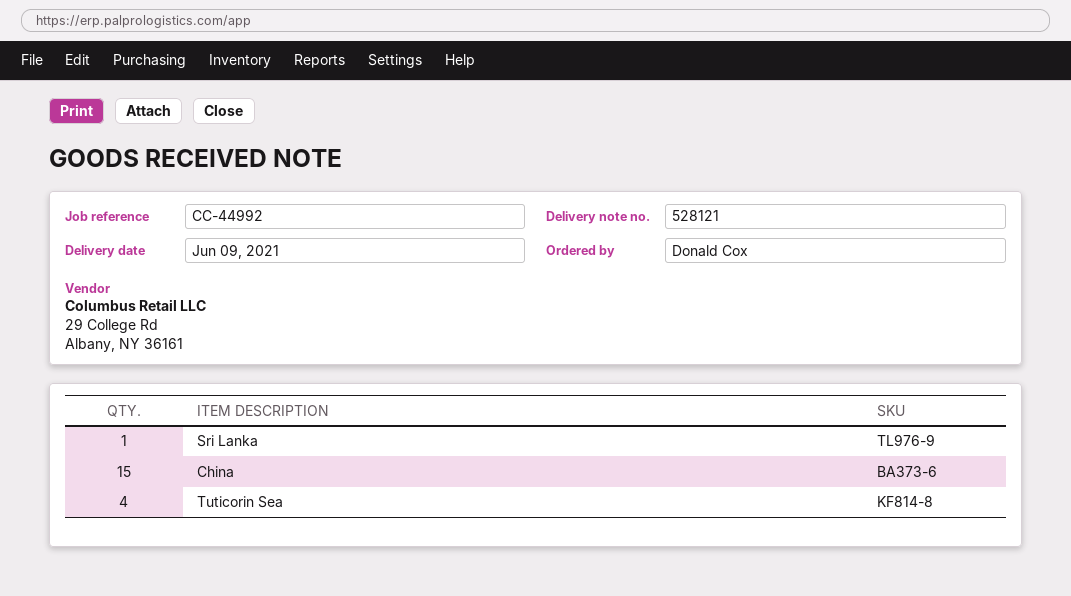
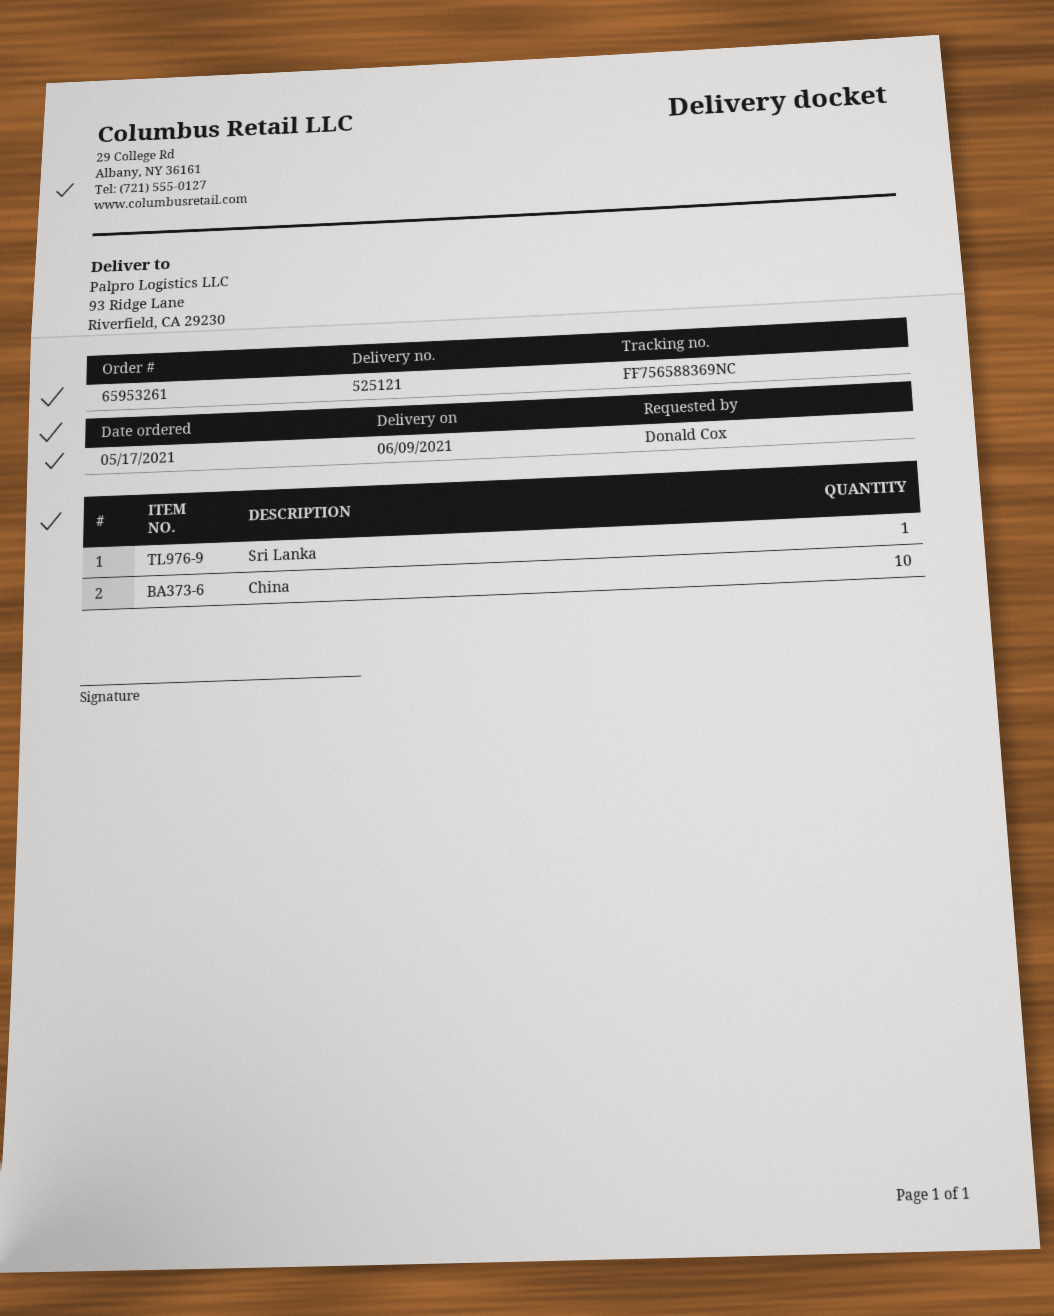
delivery note number: 528121 -> 525121
China: 15 -> 10
Tuticorin Sea: 4 -> none

